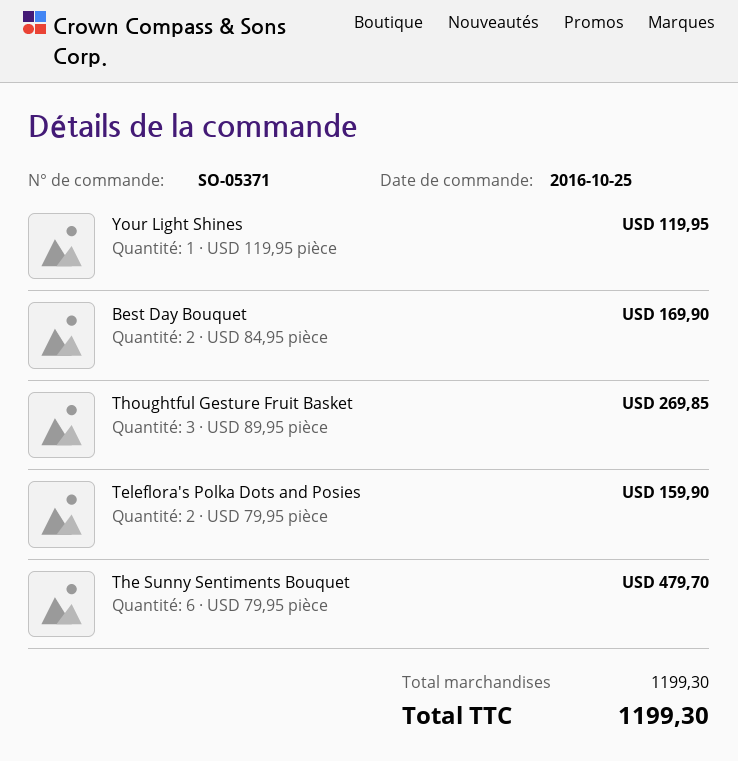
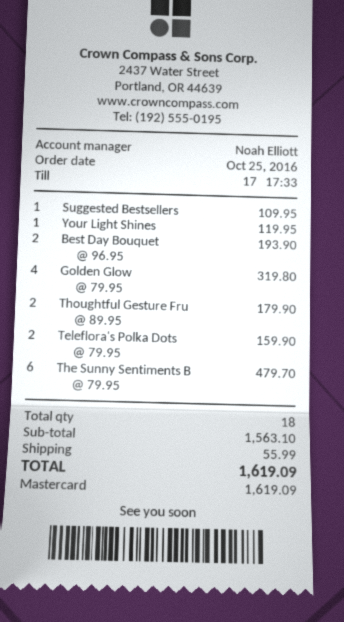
Best Day Bouquet: 2 x 84.95 = 169.90 -> 2 x 96.95 = 193.90
Thoughtful Gesture Fruit Basket: 3 x 89.95 = 269.85 -> 2 x 89.95 = 179.90
Suggested Bestsellers: none -> 1 x 109.95 = 109.95
Golden Glow: none -> 4 x 79.95 = 319.80
subtotal: 1199.30 -> 1563.10
shipping: none -> 55.99
total: 1199.30 -> 1619.09

